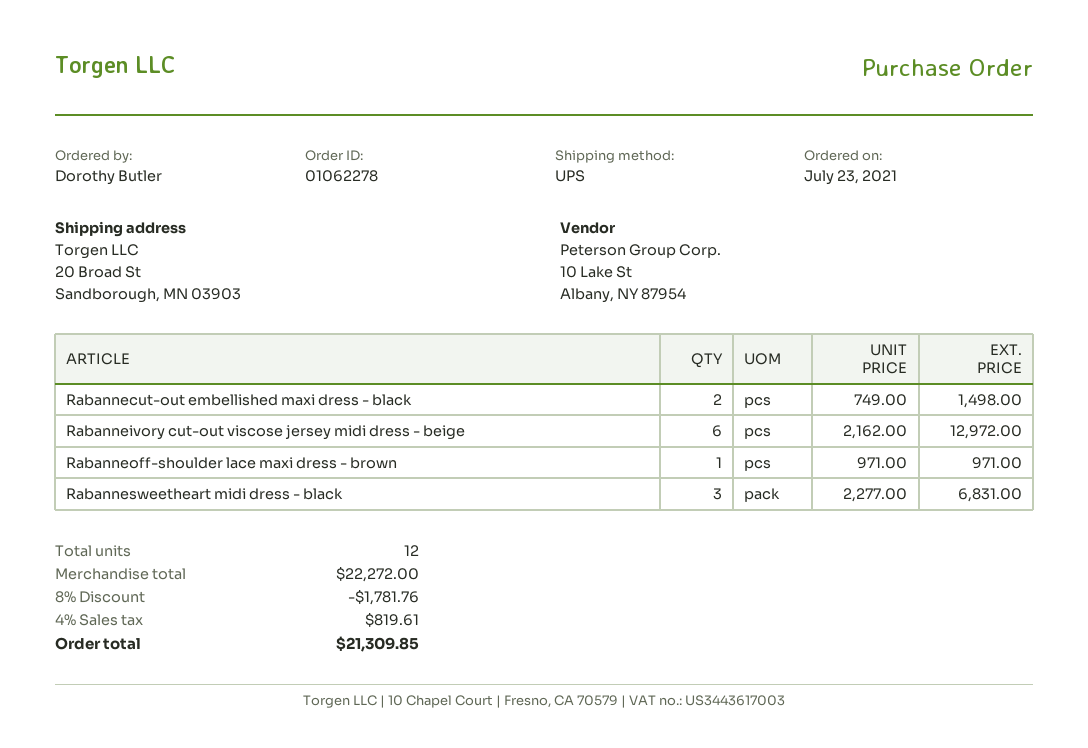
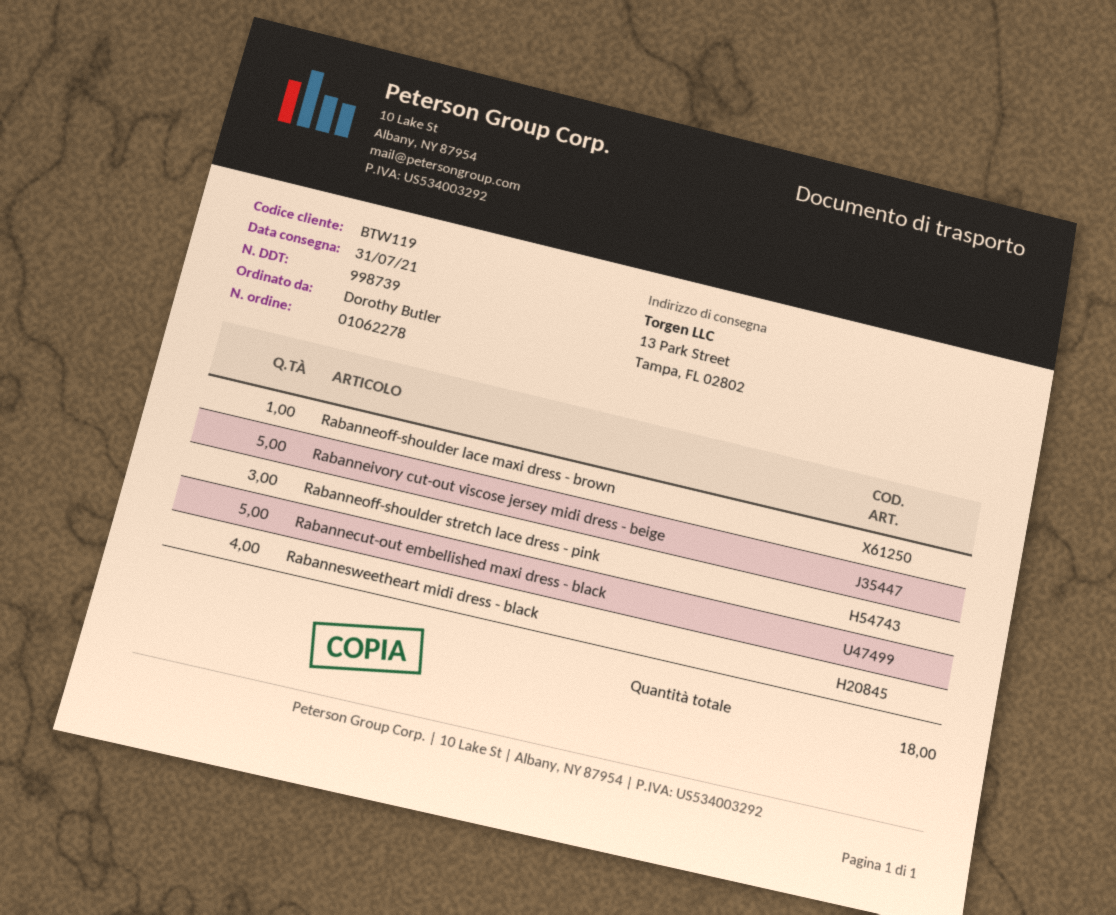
ship to: 20 Broad St, Sandborough, MN 03903 -> 13 Park Street, Tampa, FL 02802
Rabannecut-out embellished maxi dress - black: 2 -> 5
Rabanneivory cut-out viscose jersey midi dress - beige: 6 -> 5
Rabannesweetheart midi dress - black: 3 -> 4
Rabanneoff-shoulder stretch lace dress - pink: none -> 3
total quantity: 12 -> 18

